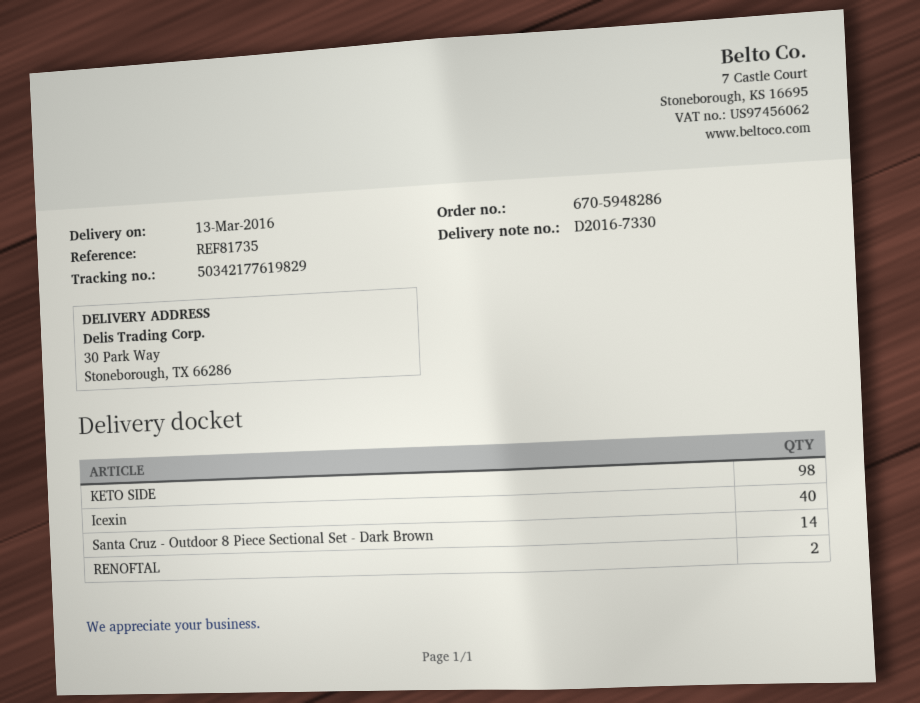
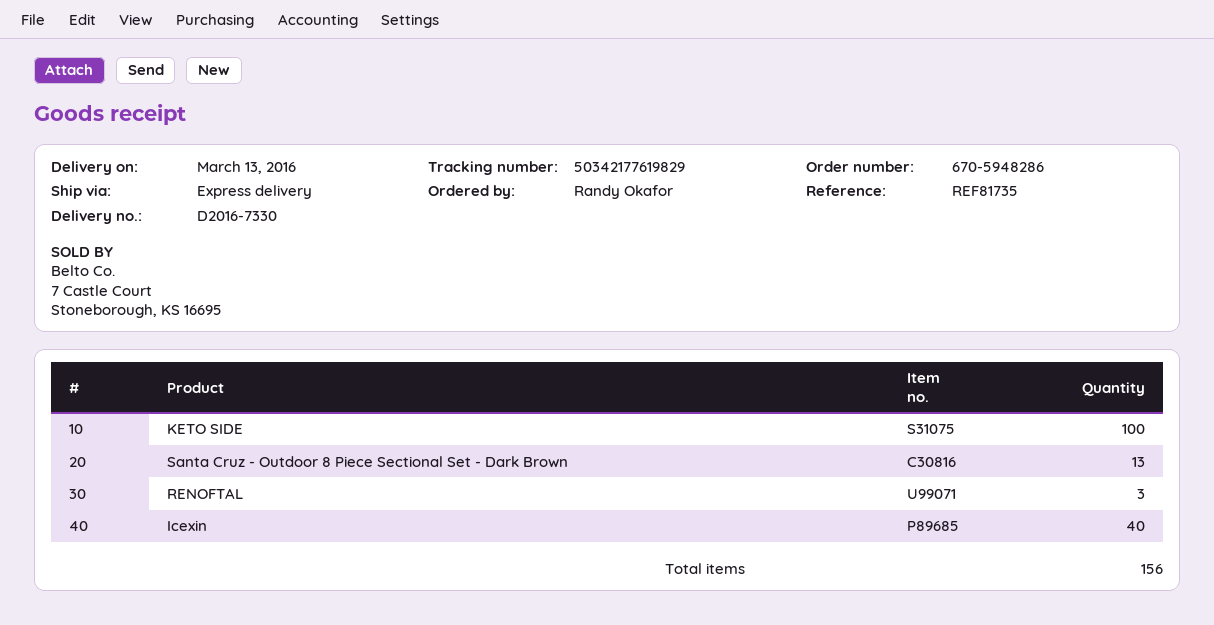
KETO SIDE: 98 -> 100
Santa Cruz - Outdoor 8 Piece Sectional Set - Dark Brown: 14 -> 13
RENOFTAL: 2 -> 3

